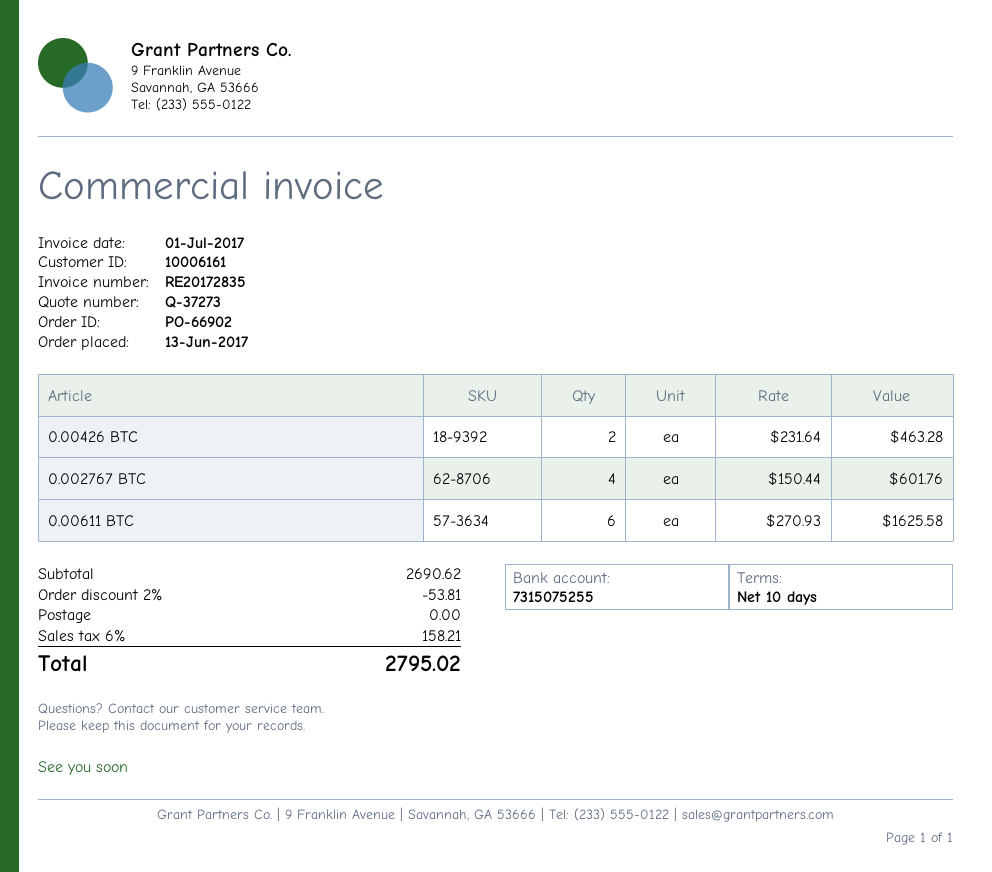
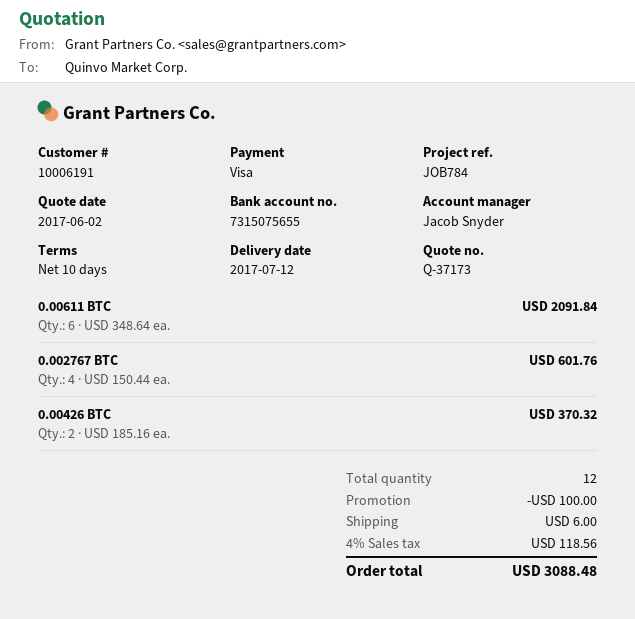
quote number: Q-37273 -> Q-37173
customer number: 10006161 -> 10006191
bank account: 7315075255 -> 7315075655
0.00426 BTC: 2 x 231.64 = 463.28 -> 2 x 185.16 = 370.32
0.00611 BTC: 6 x 270.93 = 1625.58 -> 6 x 348.64 = 2091.84
discount: 53.81 -> 100.00
shipping: 0.00 -> 6.00
tax: 6% = 158.21 -> 4% = 118.56
total: 2795.02 -> 3088.48

